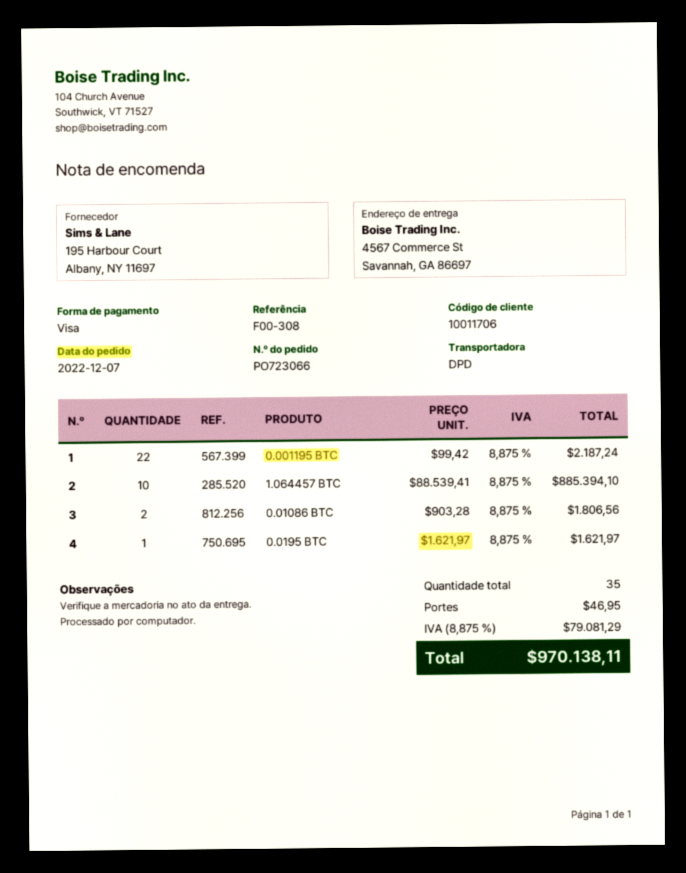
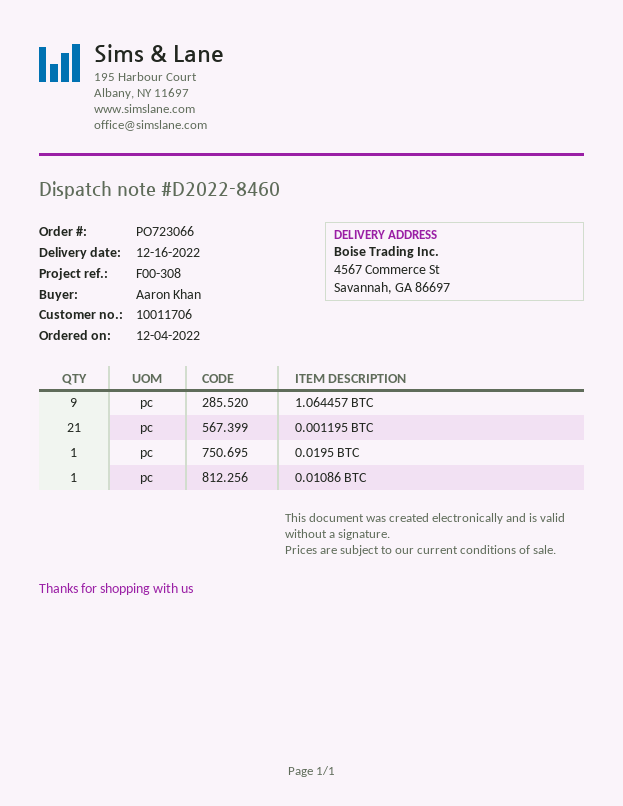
order date: 2022-12-07 -> 2022-12-04
0.001195 BTC: 22 -> 21
1.064457 BTC: 10 -> 9
0.01086 BTC: 2 -> 1

